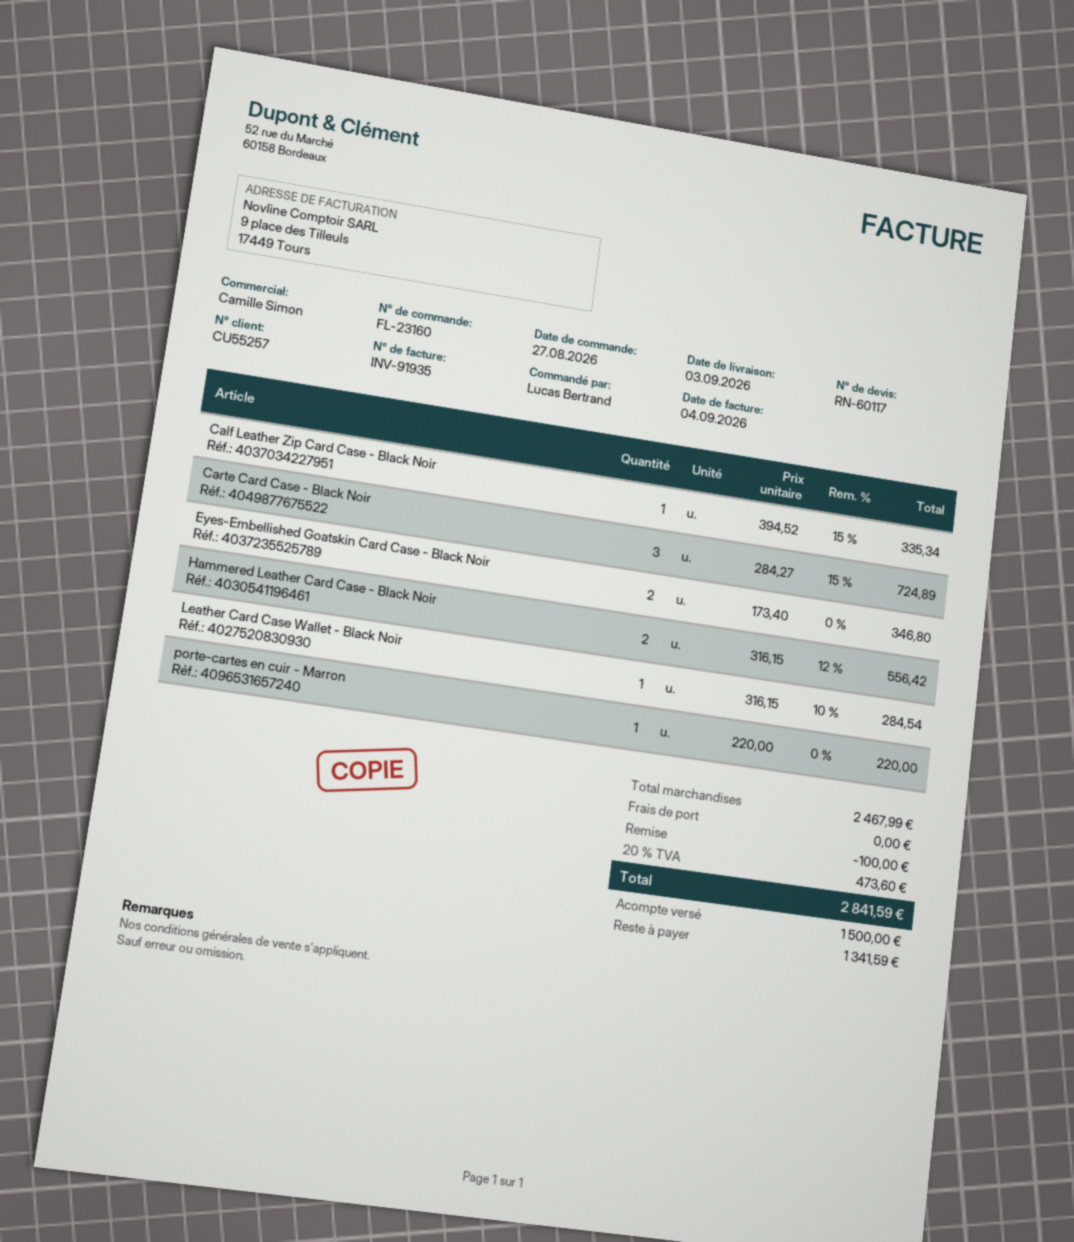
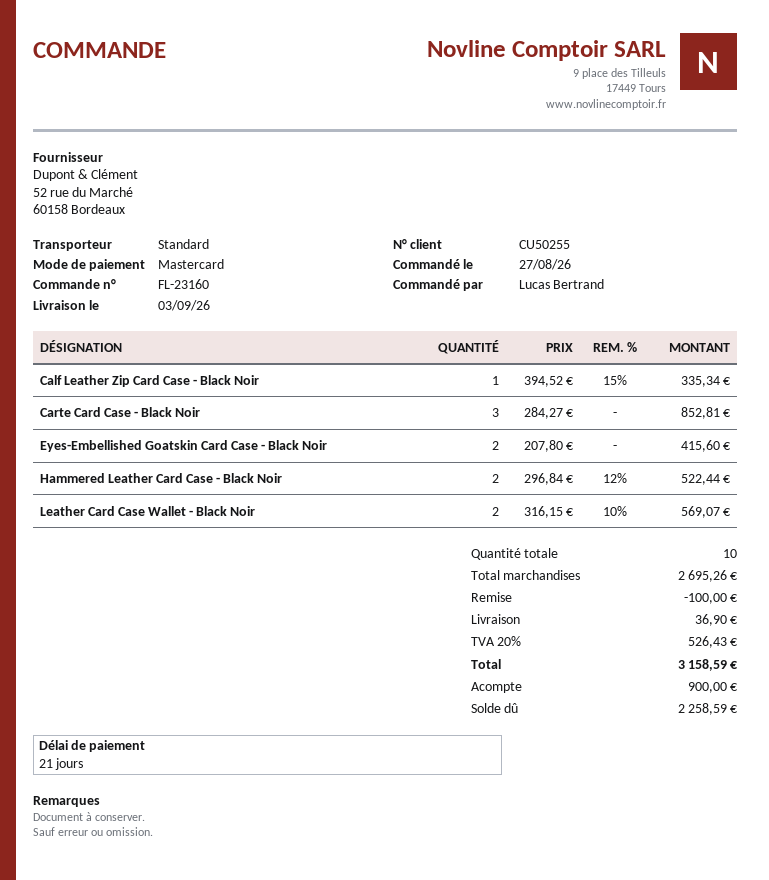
customer number: CU55257 -> CU50255
Carte Card Case - Black Noir: 3 x 284.27 - 15% = 724.89 -> 3 x 284.27 = 852.81
Eyes-Embellished Goatskin Card Case - Black Noir: 2 x 173.40 = 346.80 -> 2 x 207.80 = 415.60
Hammered Leather Card Case - Black Noir: 2 x 316.15 - 12% = 556.42 -> 2 x 296.84 - 12% = 522.44
Leather Card Case Wallet - Black Noir: 1 x 316.15 - 10% = 284.54 -> 2 x 316.15 - 10% = 569.07
porte-cartes en cuir - Marron: 1 x 220.00 = 220.00 -> none
subtotal: 2467.99 -> 2695.26
shipping: 0.00 -> 36.90
tax: 20% = 473.60 -> 20% = 526.43
total: 2841.59 -> 3158.59
deposit: 1500.00 -> 900.00
balance: 1341.59 -> 2258.59

